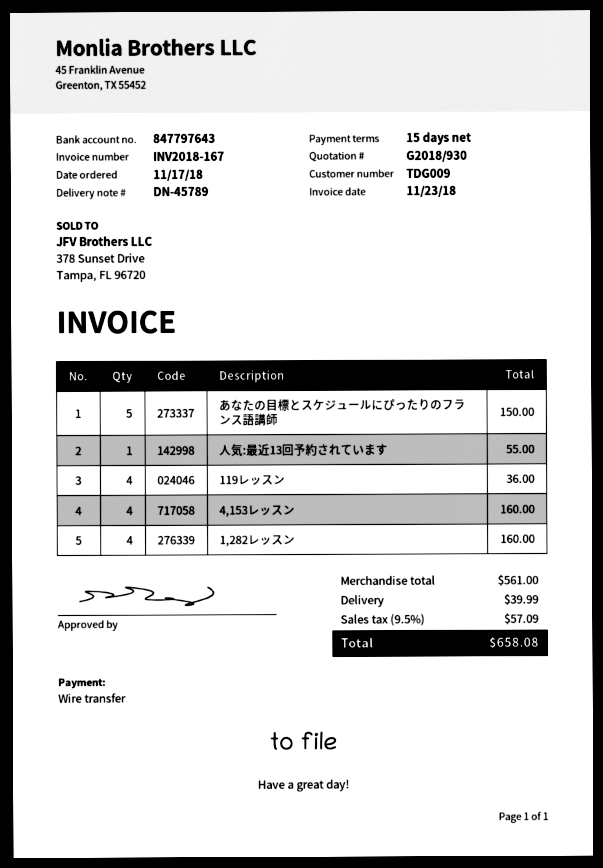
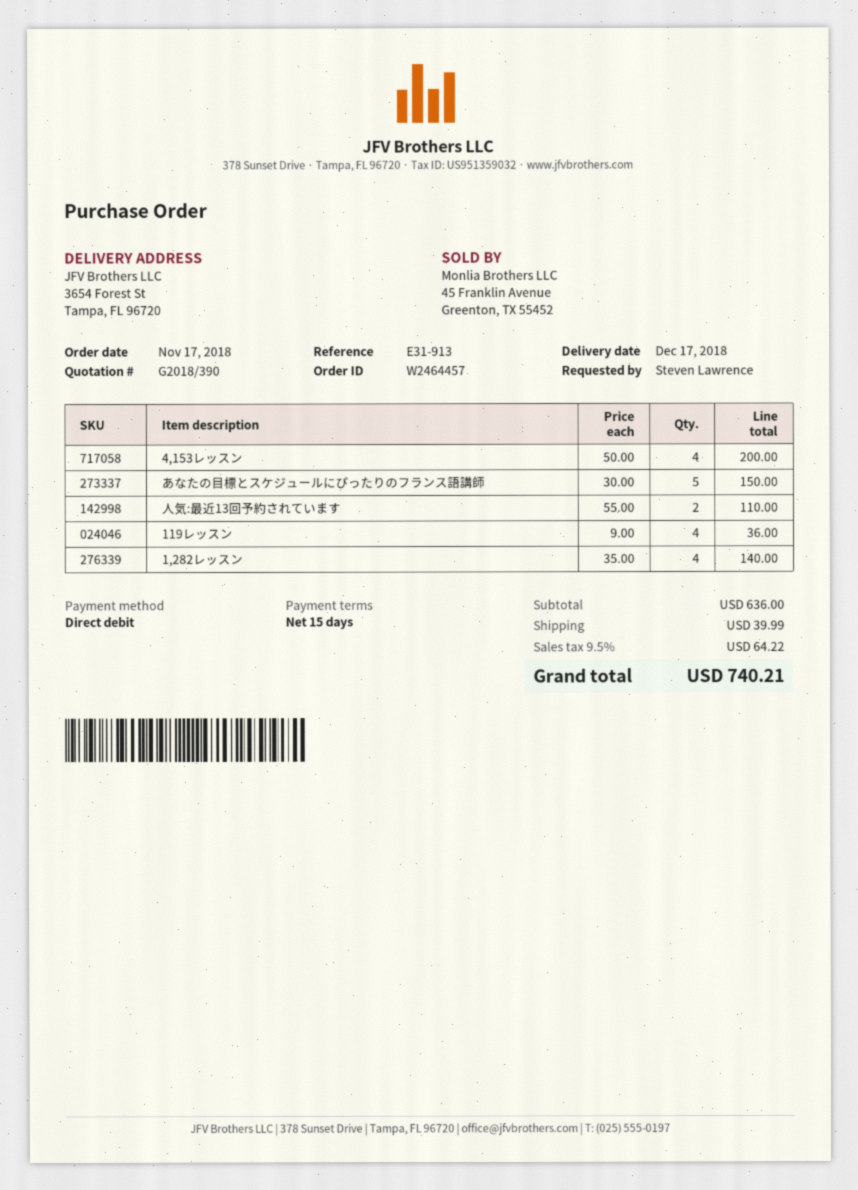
quote number: G2018/930 -> G2018/390
payment method: bank transfer -> direct debit
人気:最近13回予約されています: 1 for 55.00 -> 2 for 110.00
4,153レッスン: 4 for 160.00 -> 4 for 200.00
1,282レッスン: 4 for 160.00 -> 4 for 140.00
subtotal: 561.00 -> 636.00
tax: 9.5% = 57.09 -> 9.5% = 64.22
total: 658.08 -> 740.21

